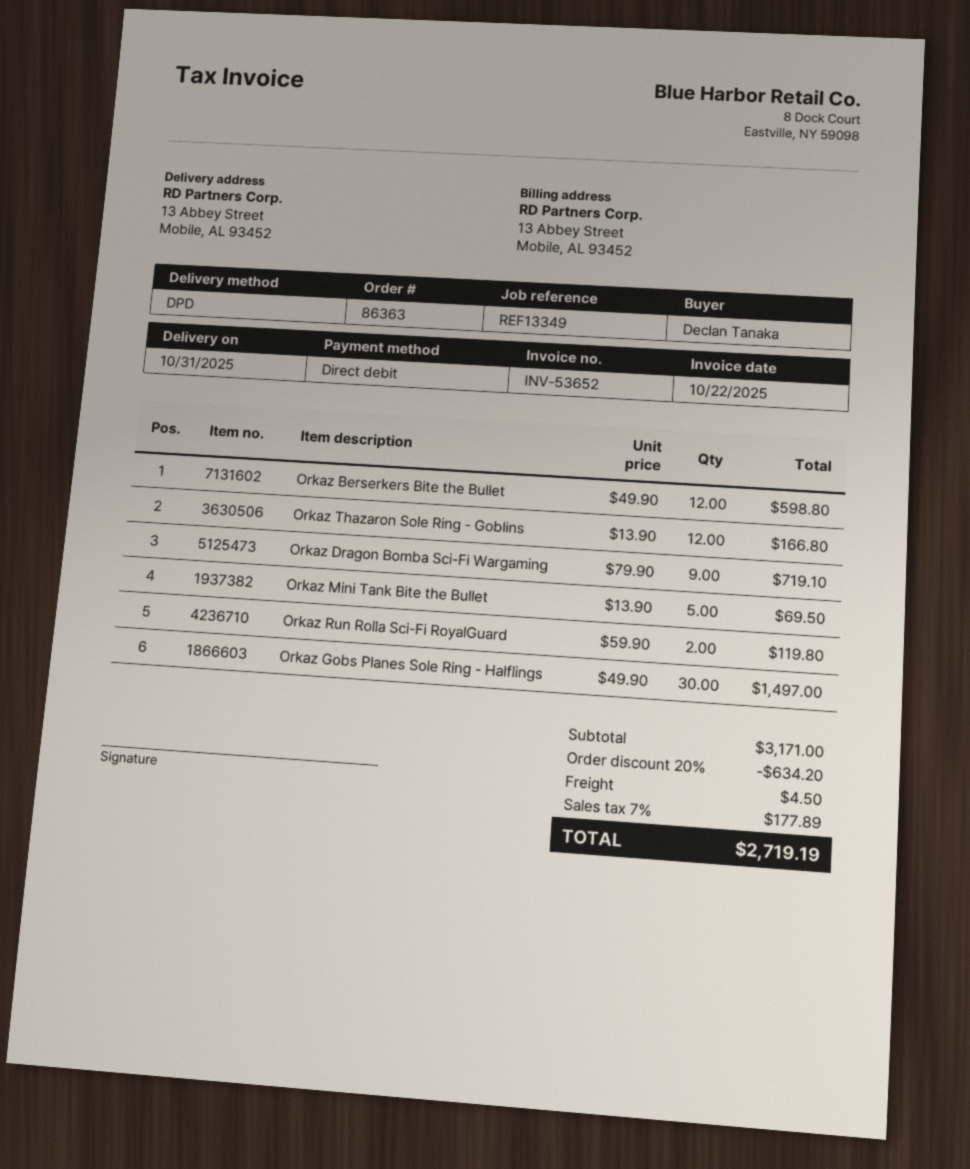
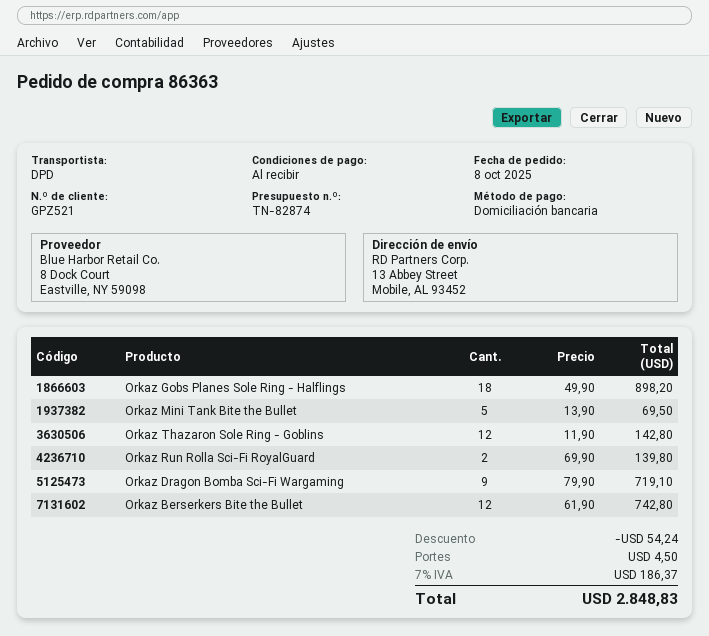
Orkaz Berserkers Bite the Bullet: 12 x 49.90 = 598.80 -> 12 x 61.90 = 742.80
Orkaz Thazaron Sole Ring - Goblins: 12 x 13.90 = 166.80 -> 12 x 11.90 = 142.80
Orkaz Run Rolla Sci-Fi RoyalGuard: 2 x 59.90 = 119.80 -> 2 x 69.90 = 139.80
Orkaz Gobs Planes Sole Ring - Halflings: 30 x 49.90 = 1497.00 -> 18 x 49.90 = 898.20
discount: 634.20 -> 54.24
tax: 7% = 177.89 -> 7% = 186.37
total: 2719.19 -> 2848.83

